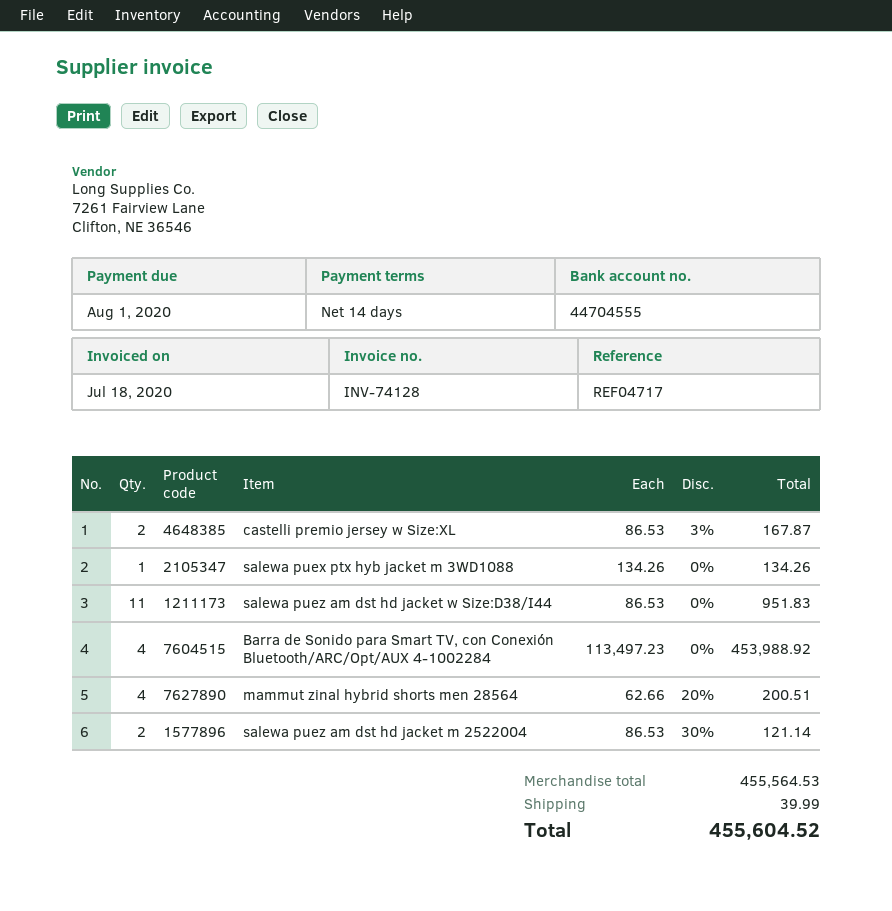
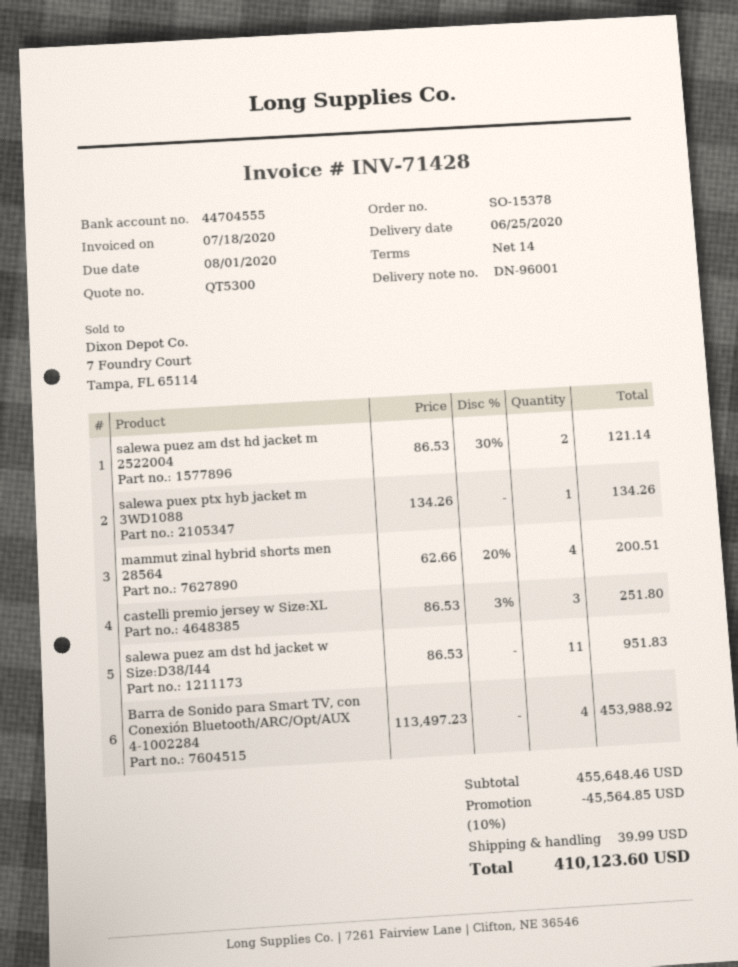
invoice number: INV-74128 -> INV-71428
castelli premio jersey w Size:XL: 2 x 86.53 - 3% = 167.87 -> 3 x 86.53 - 3% = 251.80
subtotal: 455564.53 -> 455648.46
discount: none -> 10% = 45564.85
total: 455604.52 -> 410123.60

